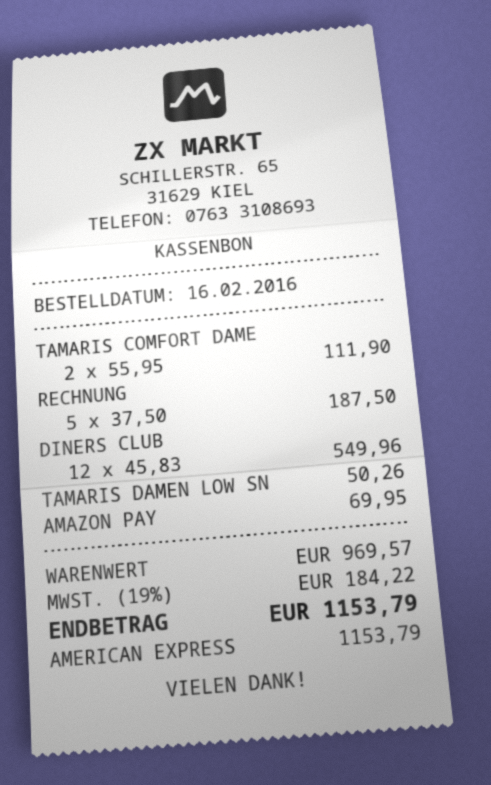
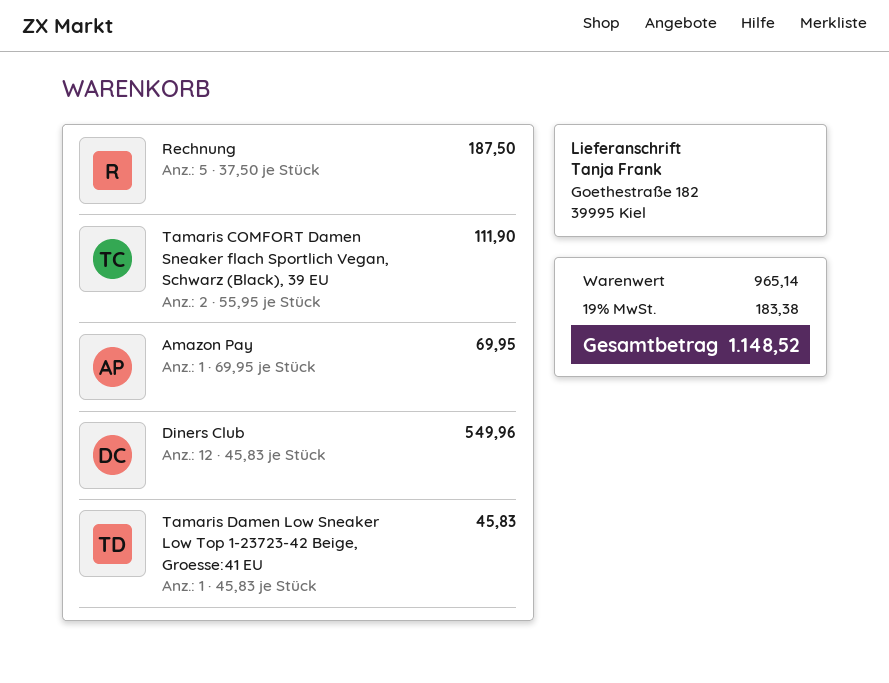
TAMARIS DAMEN LOW SN: 1 x 50.26 = 50.26 -> 1 x 45.83 = 45.83
subtotal: 969.57 -> 965.14
tax: 19% = 184.22 -> 19% = 183.38
total: 1153.79 -> 1148.52

